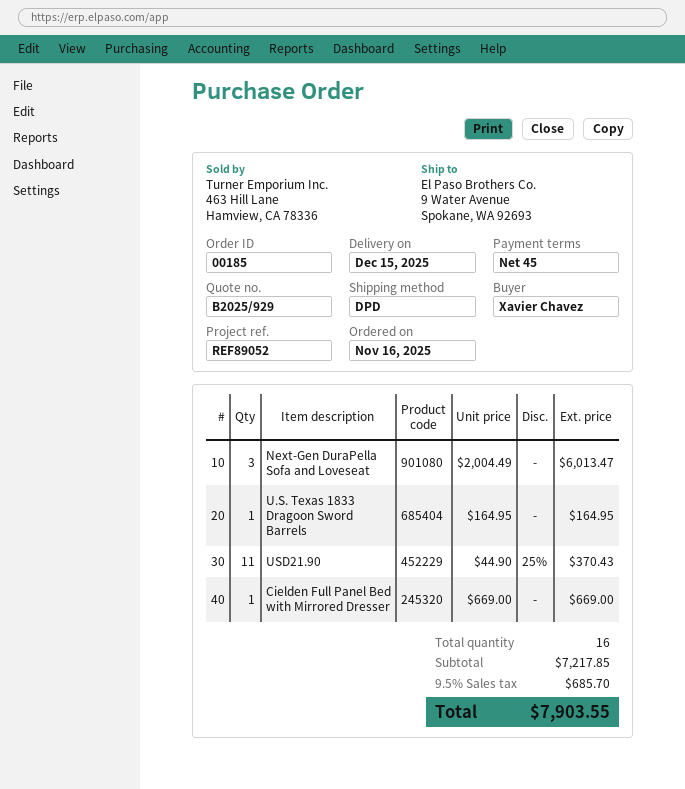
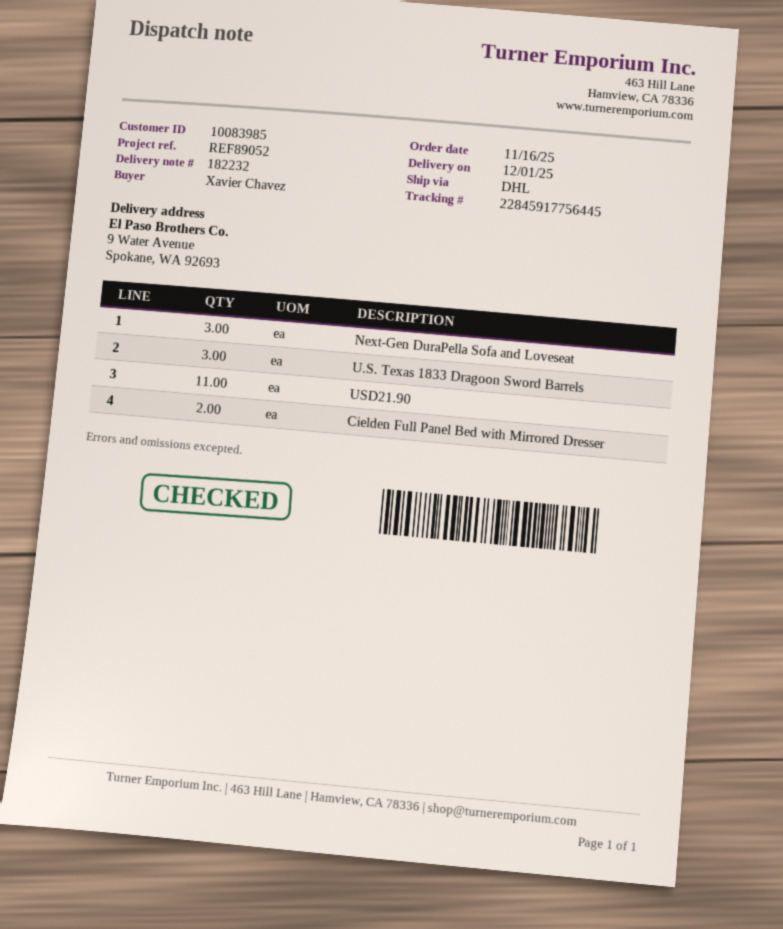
delivery date: 2025-12-15 -> 2025-12-01
shipping method: DPD -> DHL
U.S. Texas 1833 Dragoon Sword Barrels: 1 -> 3
Cielden Full Panel Bed with Mirrored Dresser: 1 -> 2

